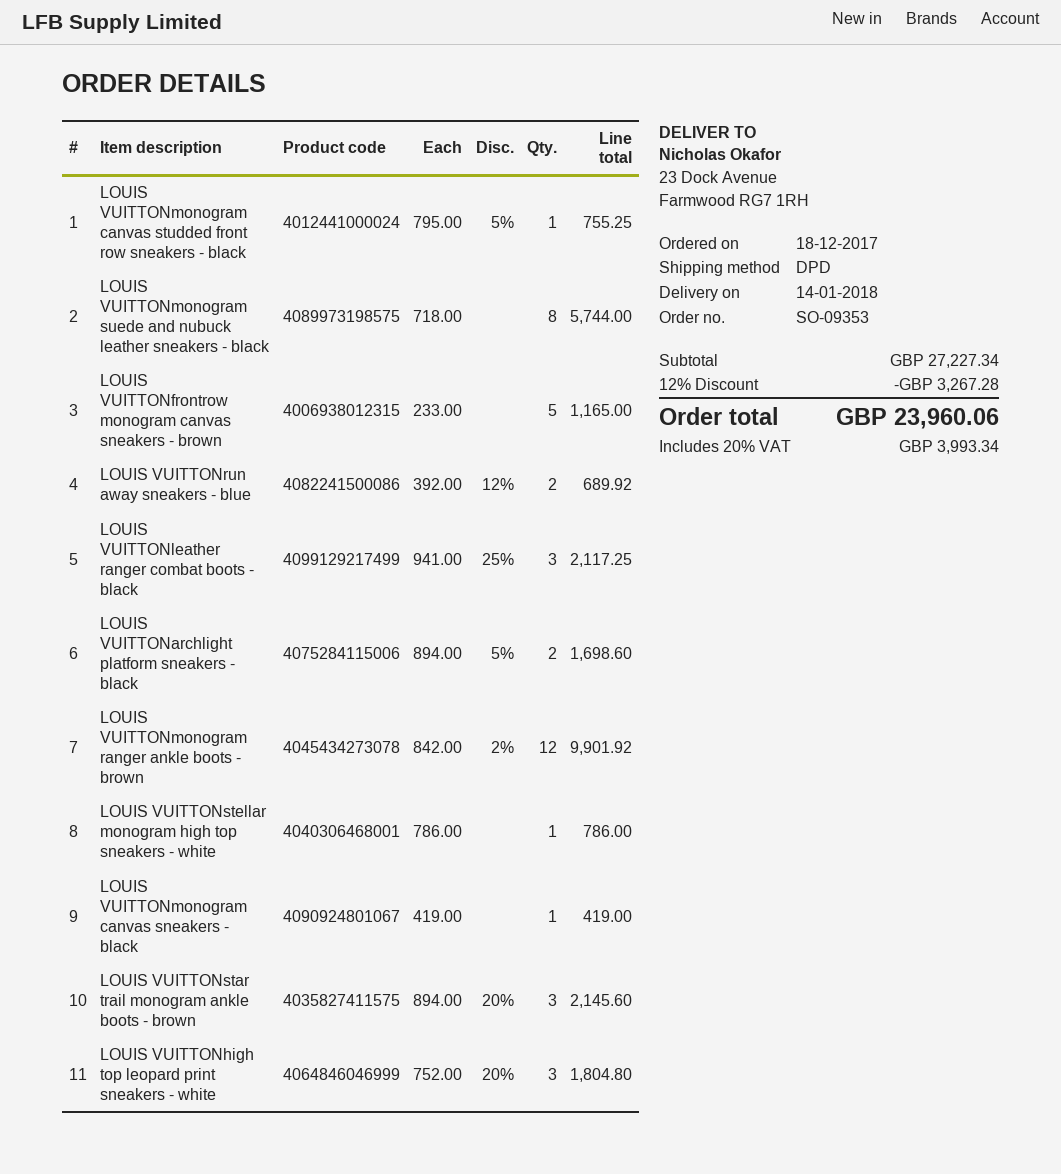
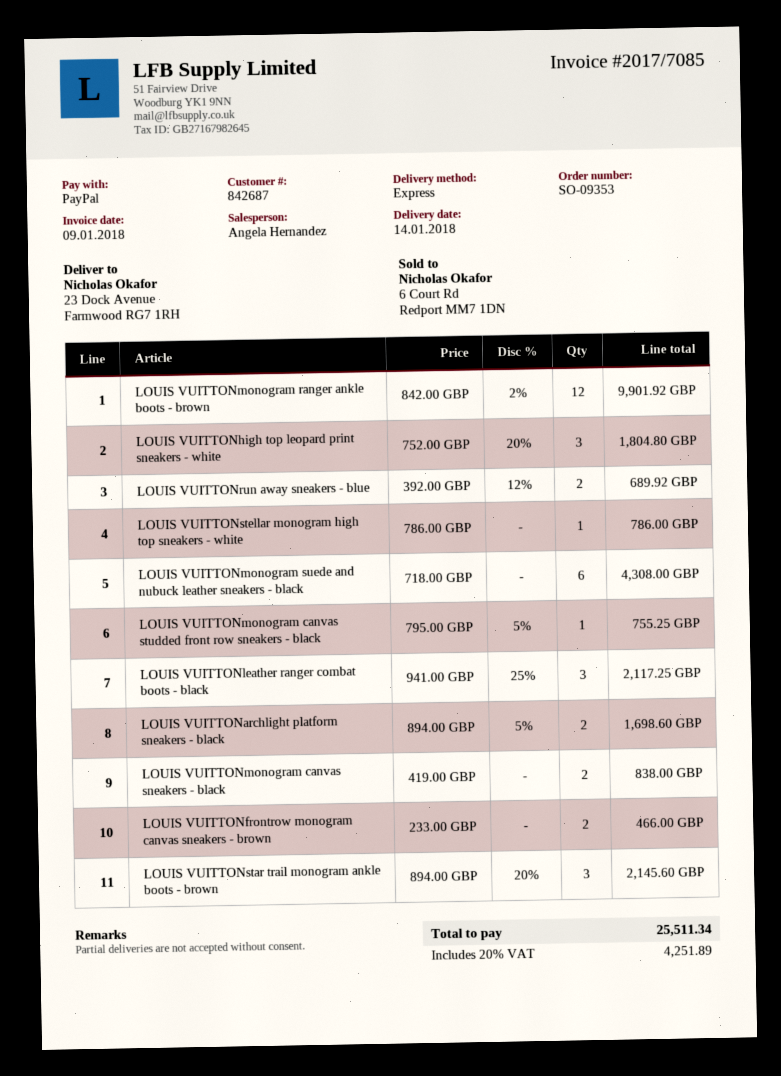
shipping method: DPD -> express
LOUIS VUITTONmonogram suede and nubuck leather sneakers - black: 8 x 718.00 = 5744.00 -> 6 x 718.00 = 4308.00
LOUIS VUITTONfrontrow monogram canvas sneakers - brown: 5 x 233.00 = 1165.00 -> 2 x 233.00 = 466.00
LOUIS VUITTONmonogram canvas sneakers - black: 1 x 419.00 = 419.00 -> 2 x 419.00 = 838.00
discount: 12% = 3267.28 -> none
tax: 20% = 3993.34 -> 20% = 4251.89
total: 23960.06 -> 25511.34

